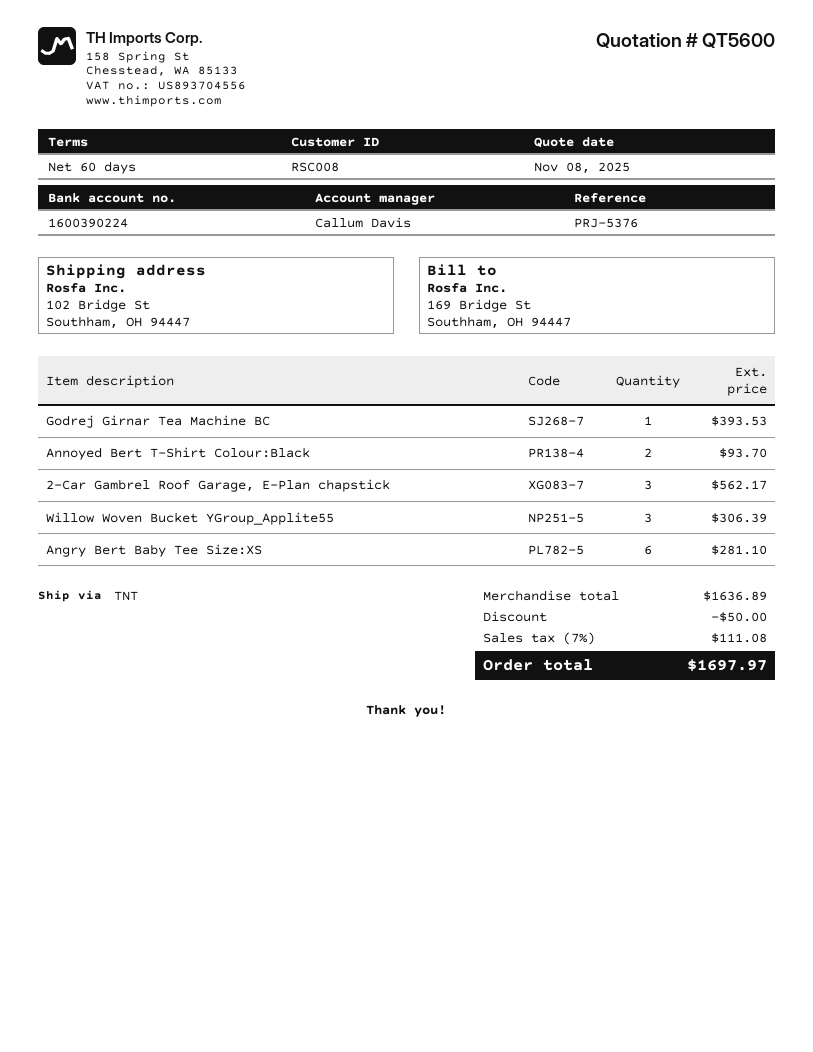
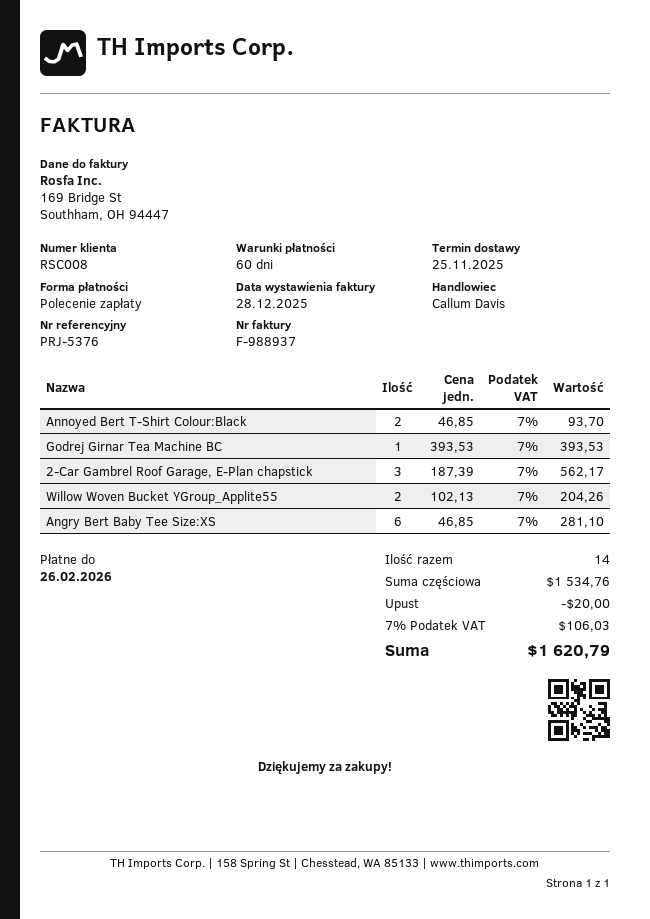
Willow Woven Bucket YGroup_Applite55: 3 for 306.39 -> 2 for 204.26
subtotal: 1636.89 -> 1534.76
discount: 50.00 -> 20.00
tax: 7% = 111.08 -> 7% = 106.03
total: 1697.97 -> 1620.79

